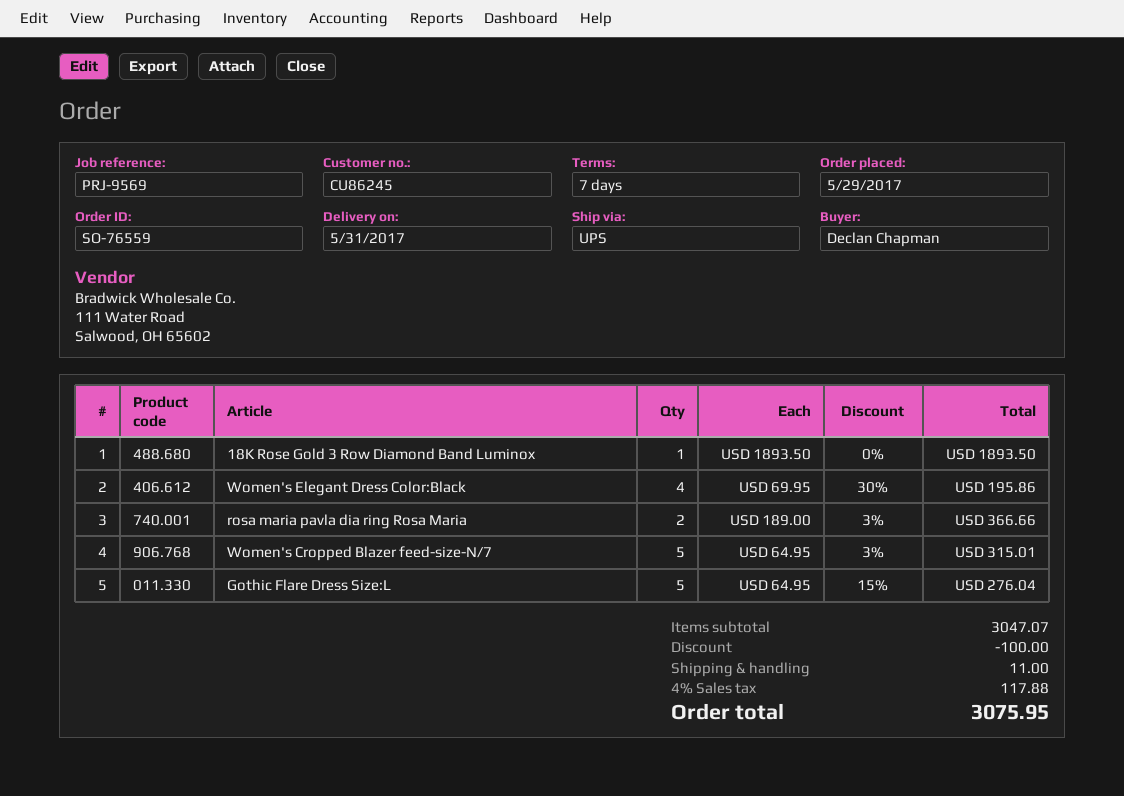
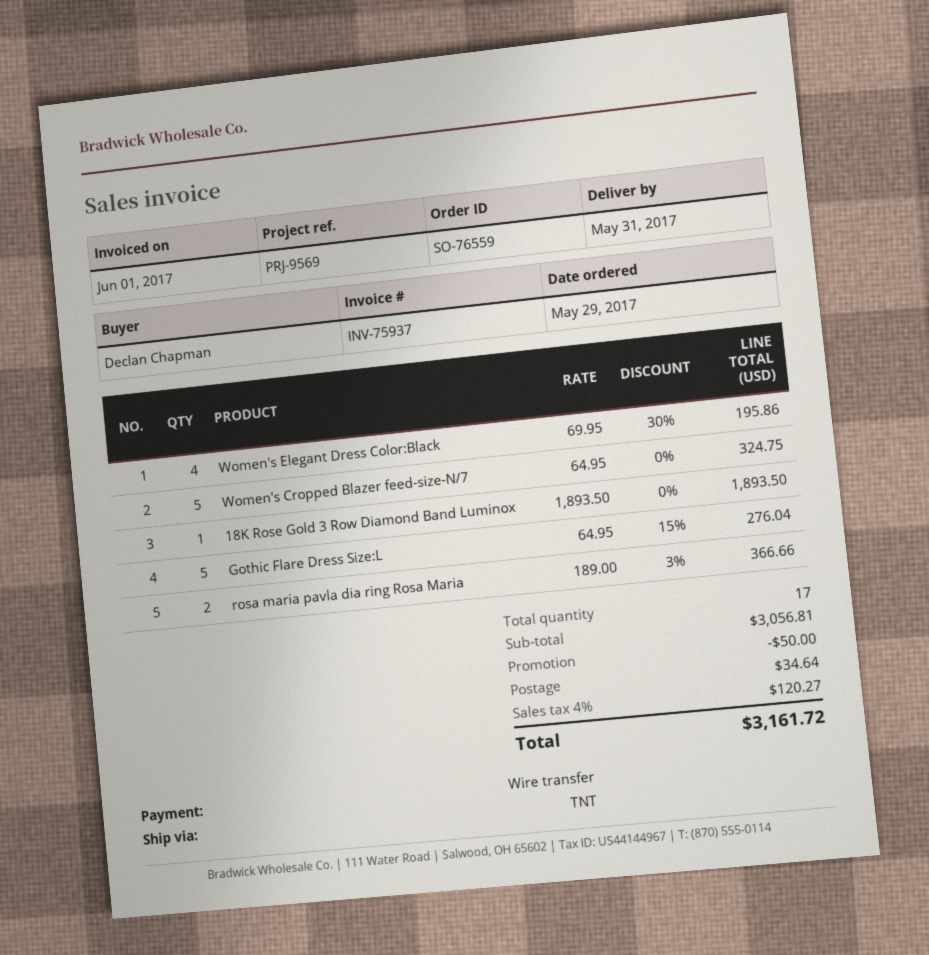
shipping method: UPS -> TNT
Women's Cropped Blazer feed-size-N/7: 5 x 64.95 - 3% = 315.01 -> 5 x 64.95 = 324.75
subtotal: 3047.07 -> 3056.81
discount: 100.00 -> 50.00
shipping: 11.00 -> 34.64
tax: 4% = 117.88 -> 4% = 120.27
total: 3075.95 -> 3161.72

